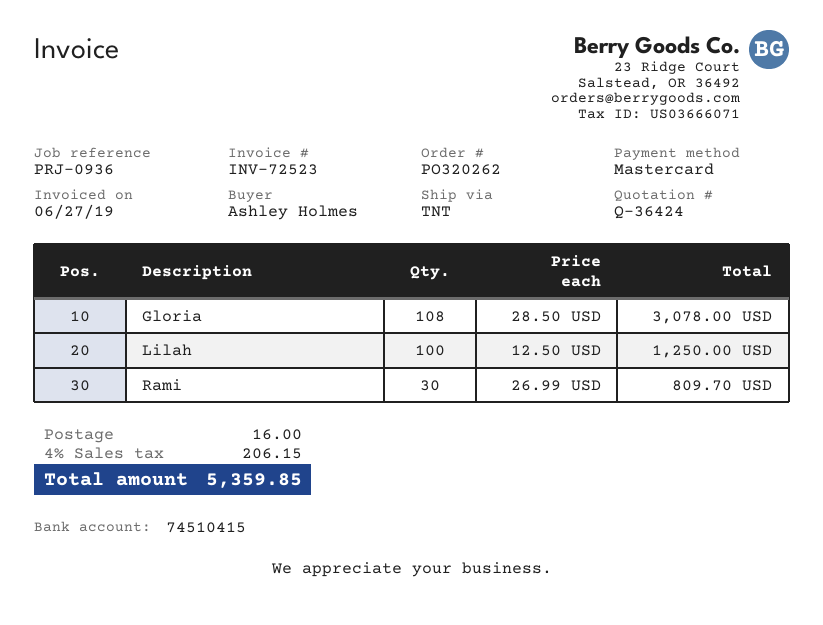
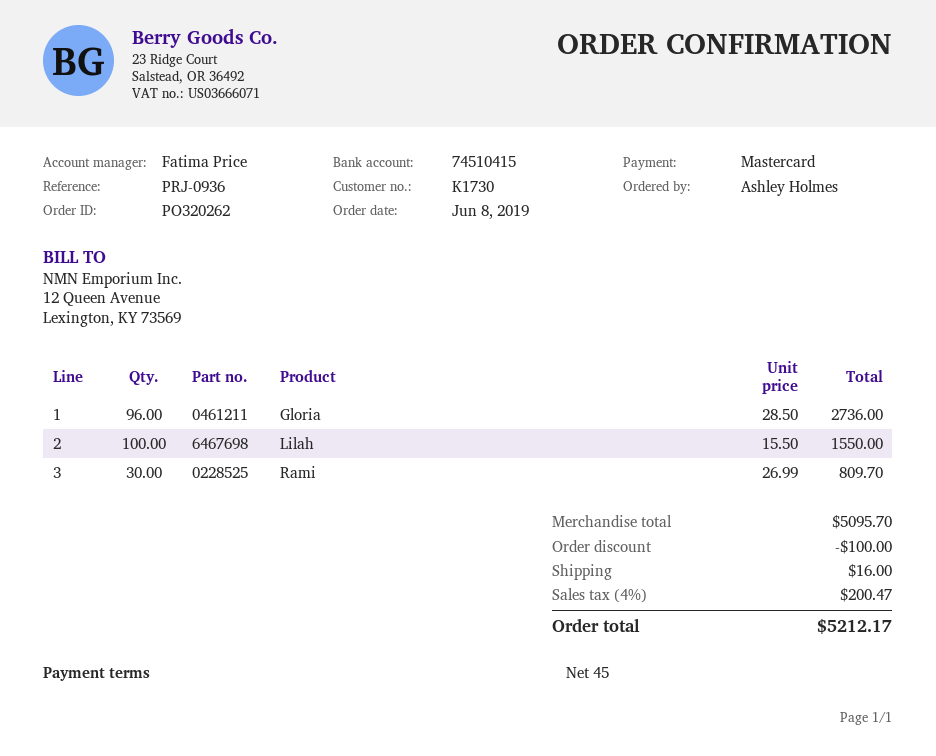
Gloria: 108 x 28.50 = 3078.00 -> 96 x 28.50 = 2736.00
Lilah: 100 x 12.50 = 1250.00 -> 100 x 15.50 = 1550.00
discount: none -> 100.00
tax: 4% = 206.15 -> 4% = 200.47
total: 5359.85 -> 5212.17

